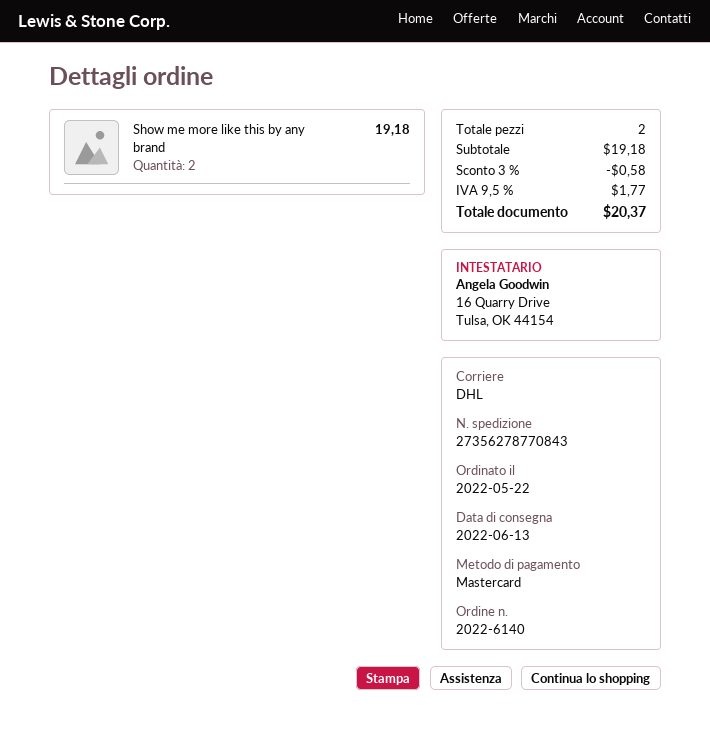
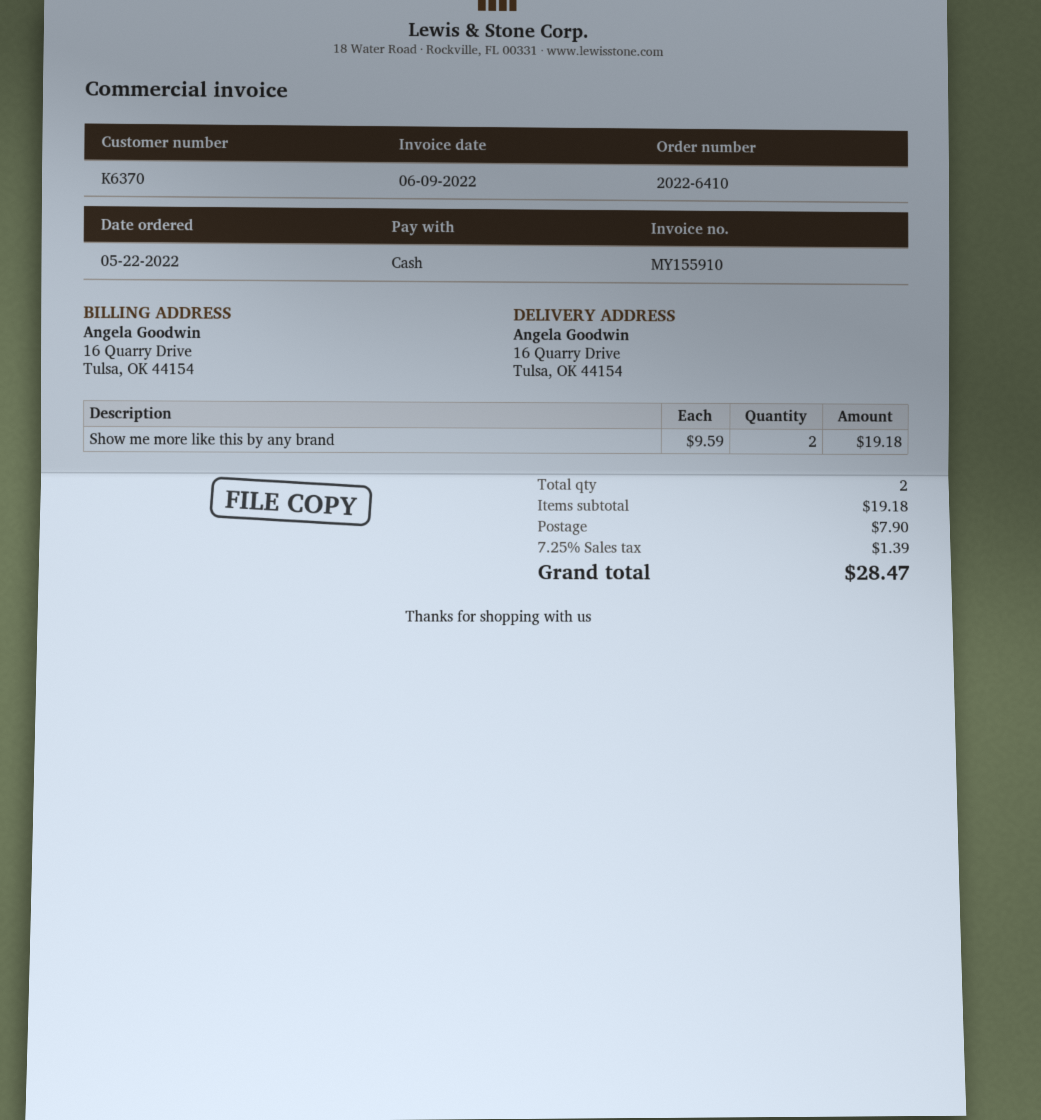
order number: 2022-6140 -> 2022-6410
payment method: Mastercard -> cash
discount: 3% = 0.58 -> none
shipping: none -> 7.90
tax: 9.5% = 1.77 -> 7.25% = 1.39
total: 20.37 -> 28.47

